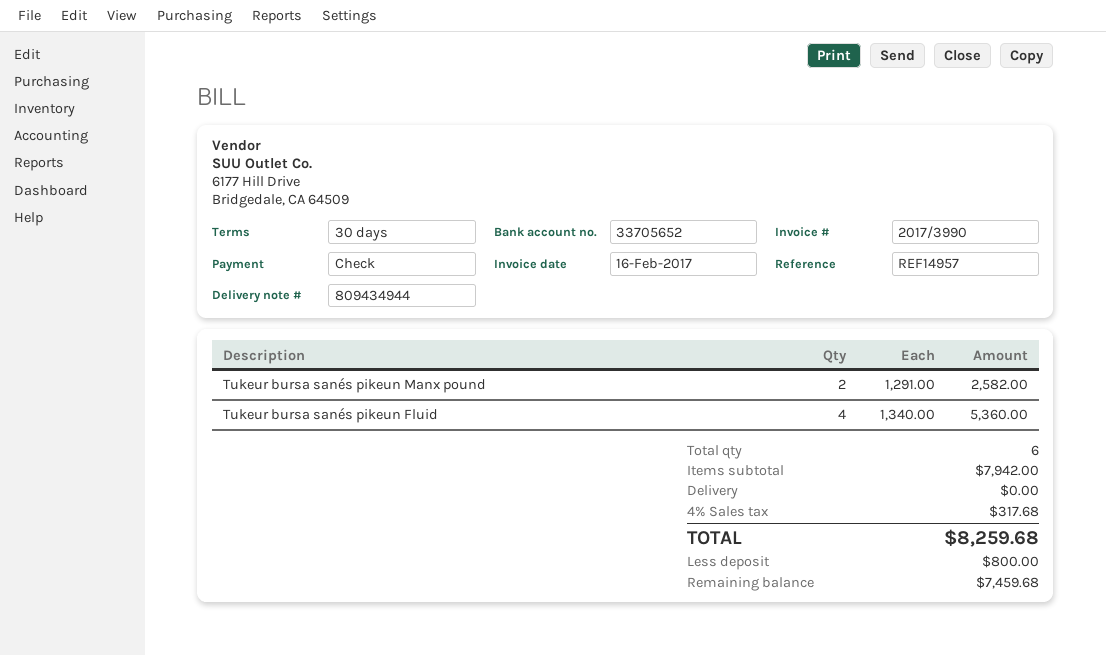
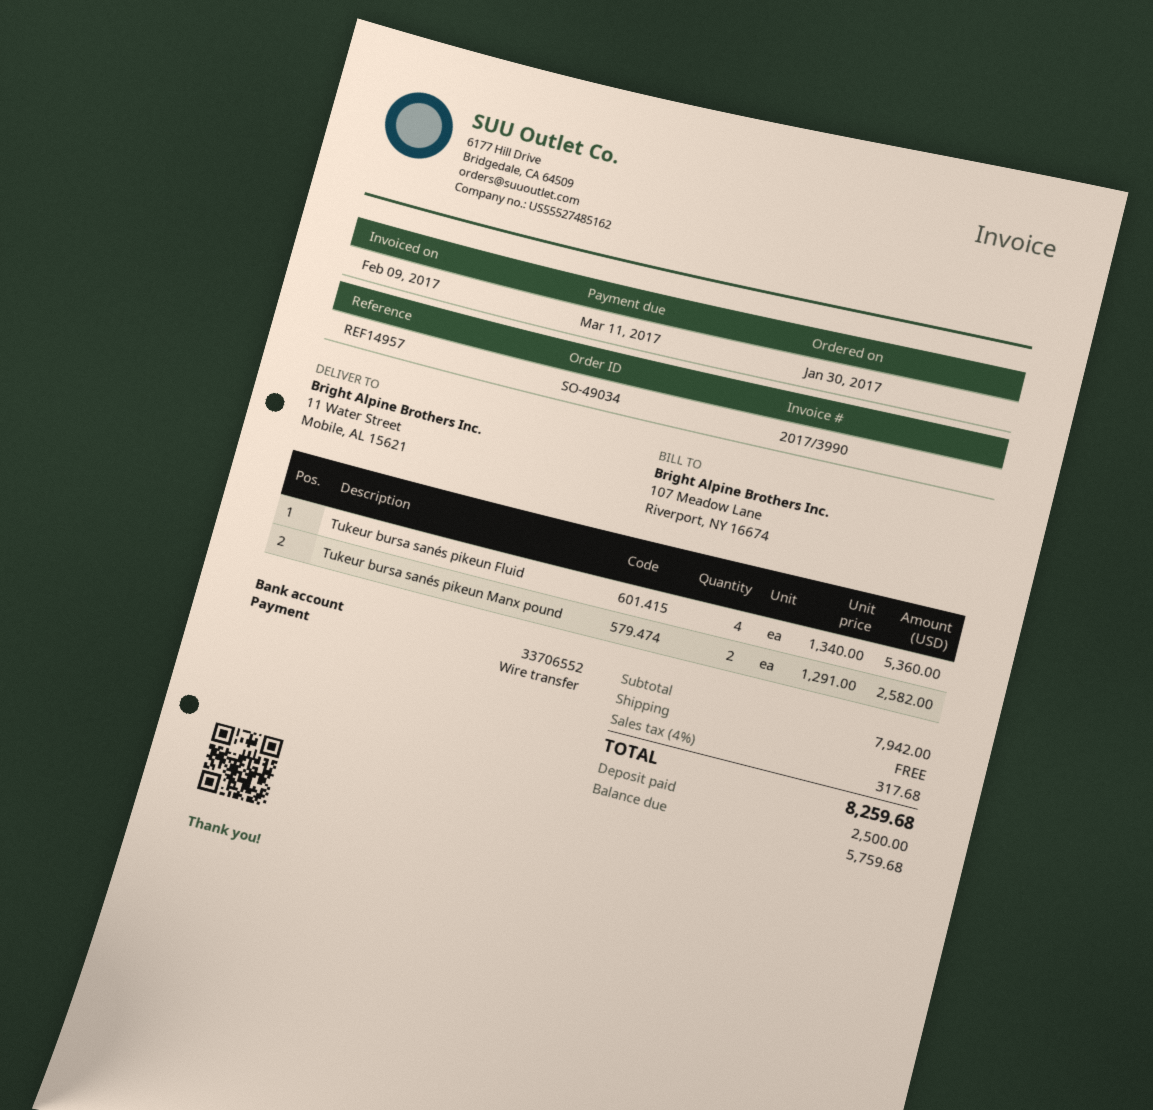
invoice date: 2017-02-16 -> 2017-02-09
payment method: cheque -> bank transfer
bank account: 33705652 -> 33706552
deposit: 800.00 -> 2500.00
balance: 7459.68 -> 5759.68

